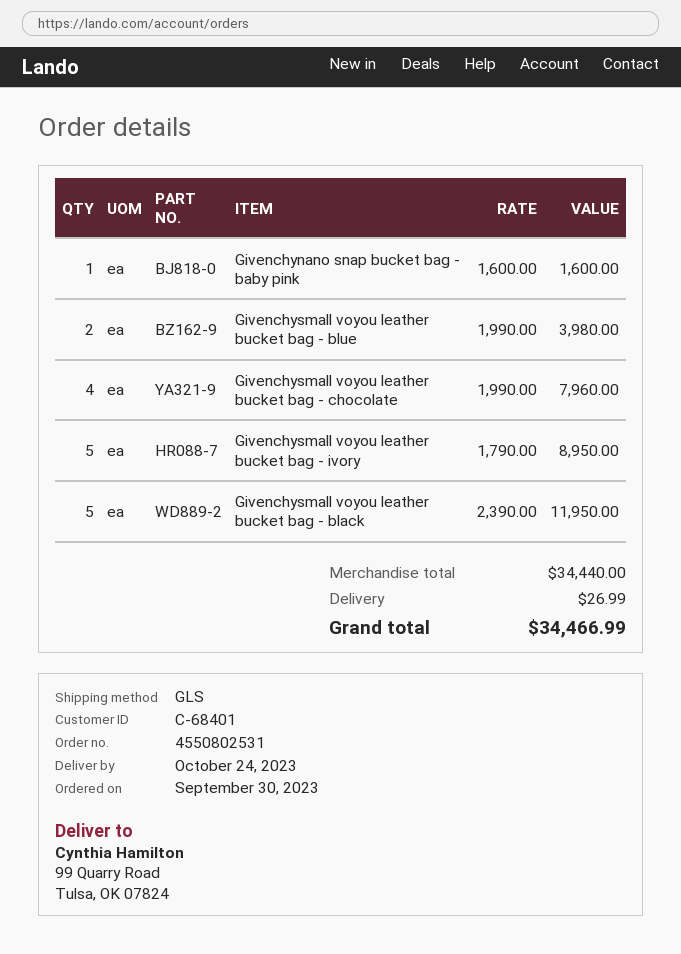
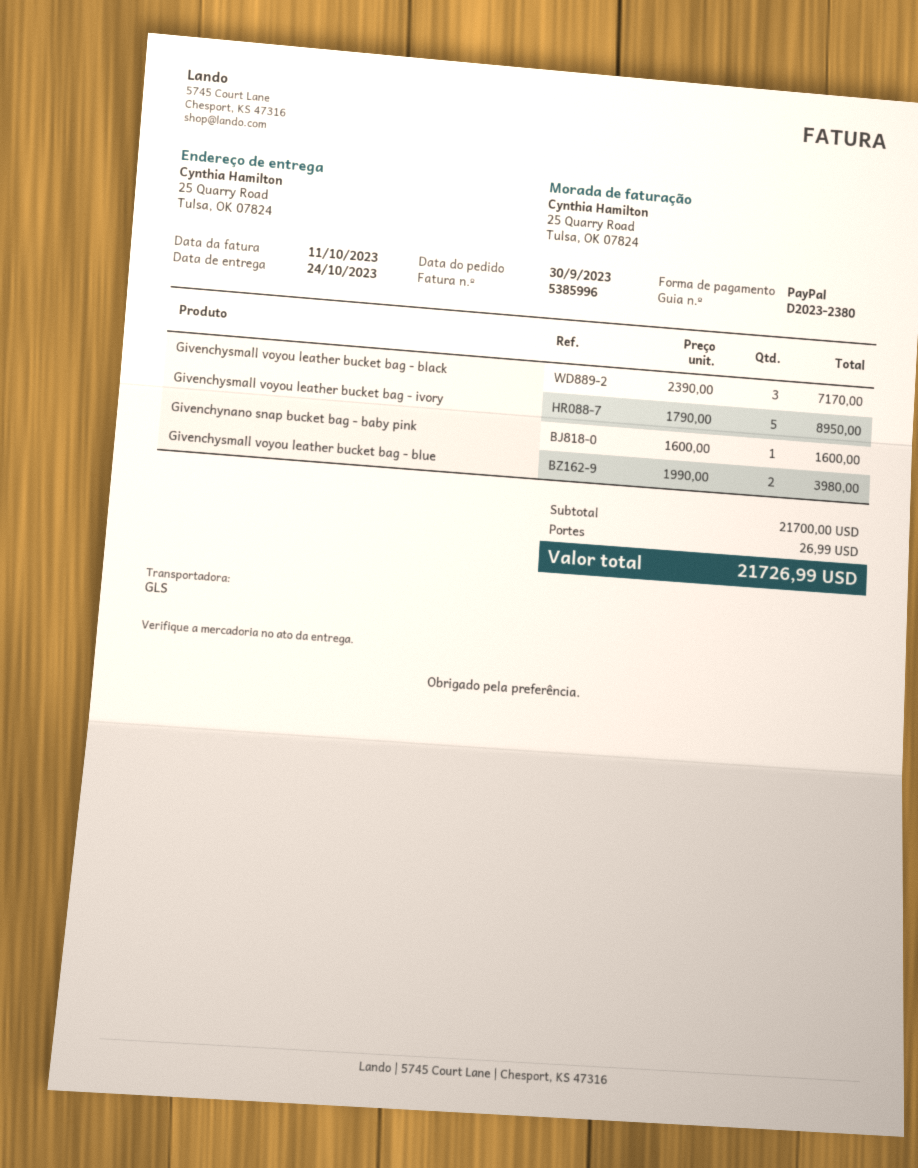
ship to: 99 Quarry Road, Tulsa, OK 07824 -> 25 Quarry Road, Tulsa, OK 07824
Givenchysmall voyou leather bucket bag - chocolate: 4 x 1990.00 = 7960.00 -> none
Givenchysmall voyou leather bucket bag - black: 5 x 2390.00 = 11950.00 -> 3 x 2390.00 = 7170.00
subtotal: 34440.00 -> 21700.00
total: 34466.99 -> 21726.99

